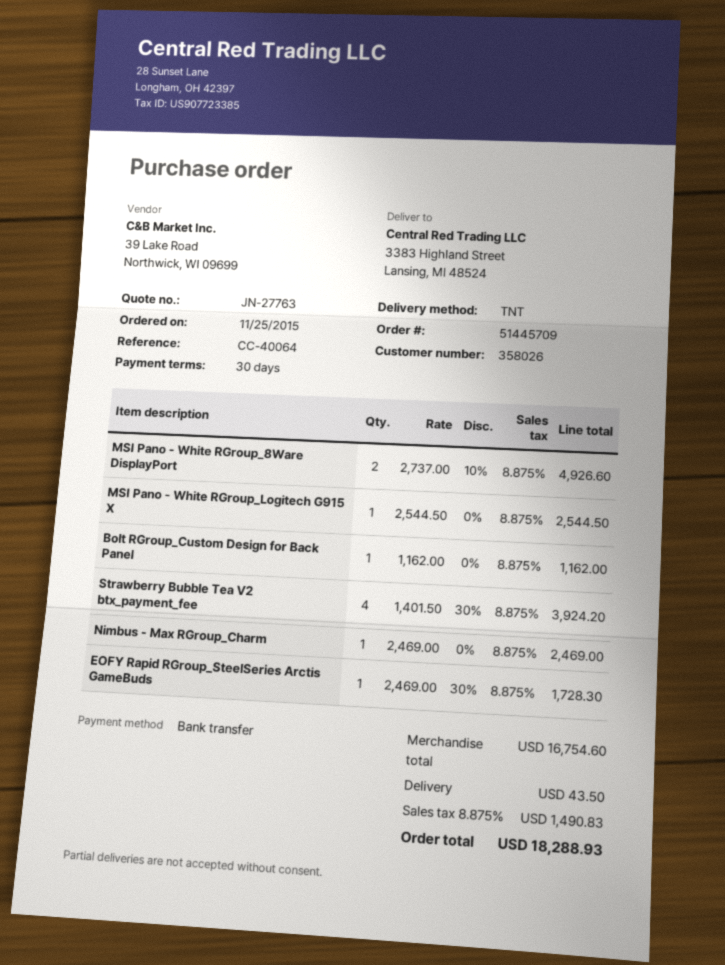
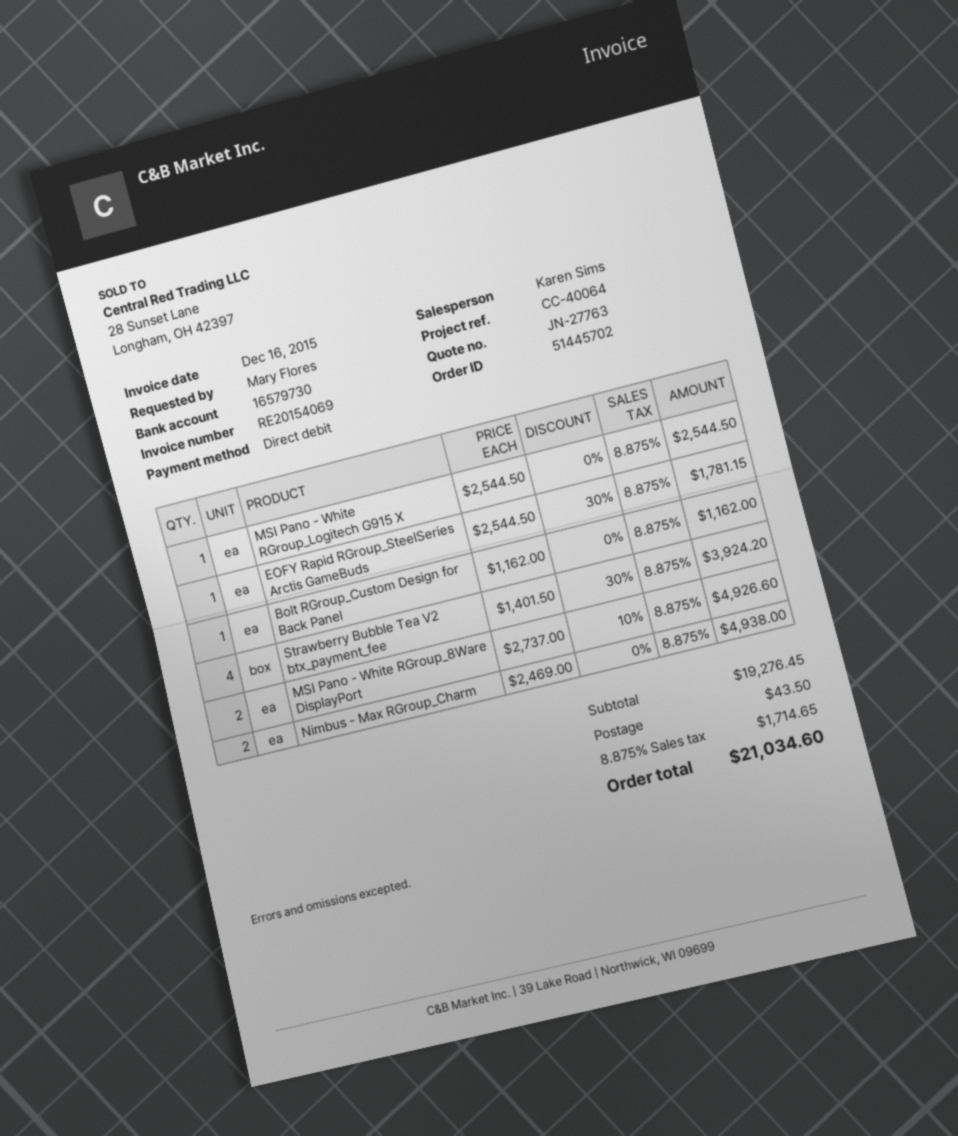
order number: 51445709 -> 51445702
payment method: bank transfer -> direct debit
Nimbus - Max RGroup_Charm: 1 x 2469.00 = 2469.00 -> 2 x 2469.00 = 4938.00
EOFY Rapid RGroup_SteelSeries Arctis GameBuds: 1 x 2469.00 - 30% = 1728.30 -> 1 x 2544.50 - 30% = 1781.15
subtotal: 16754.60 -> 19276.45
tax: 8.875% = 1490.83 -> 8.875% = 1714.65
total: 18288.93 -> 21034.60

